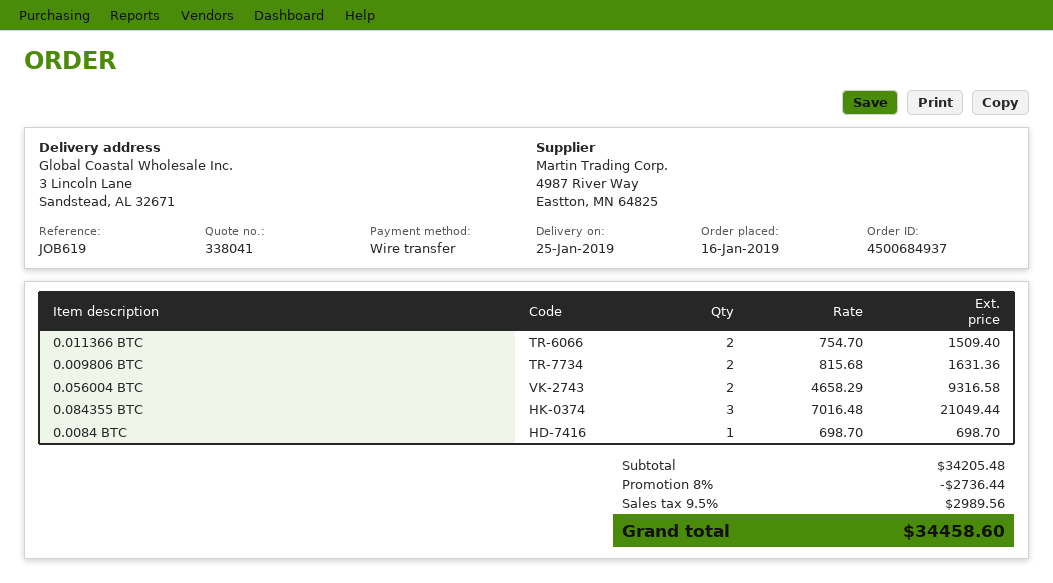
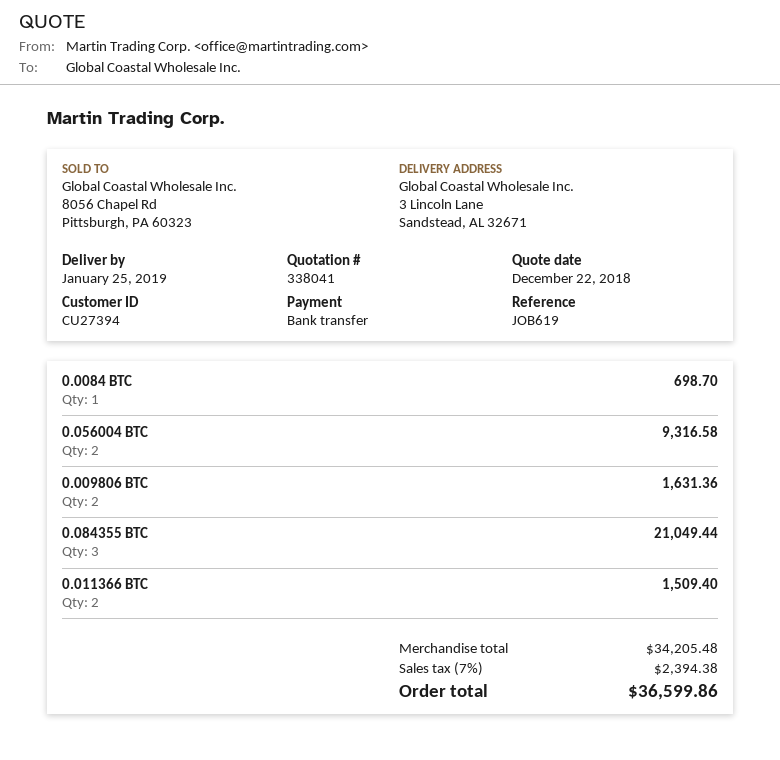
discount: 8% = 2736.44 -> none
tax: 9.5% = 2989.56 -> 7% = 2394.38
total: 34458.60 -> 36599.86

